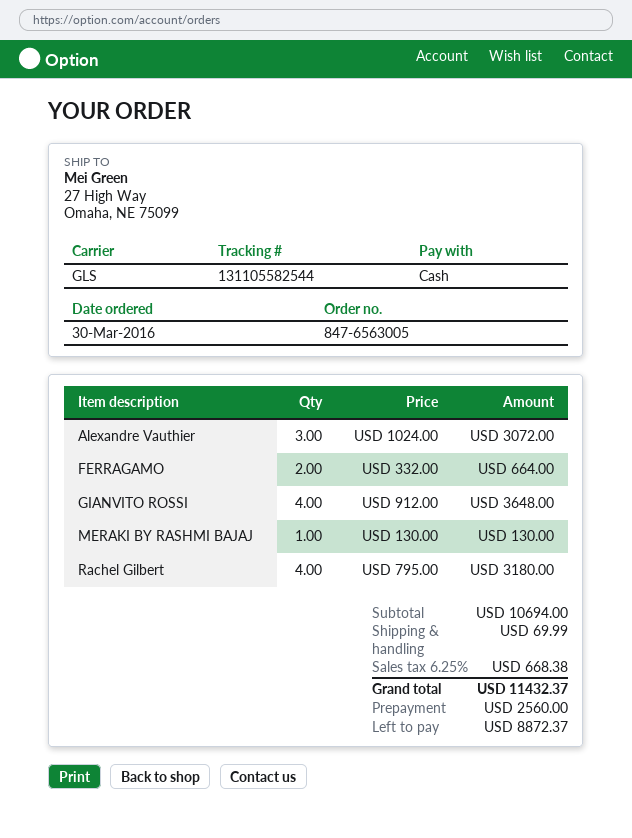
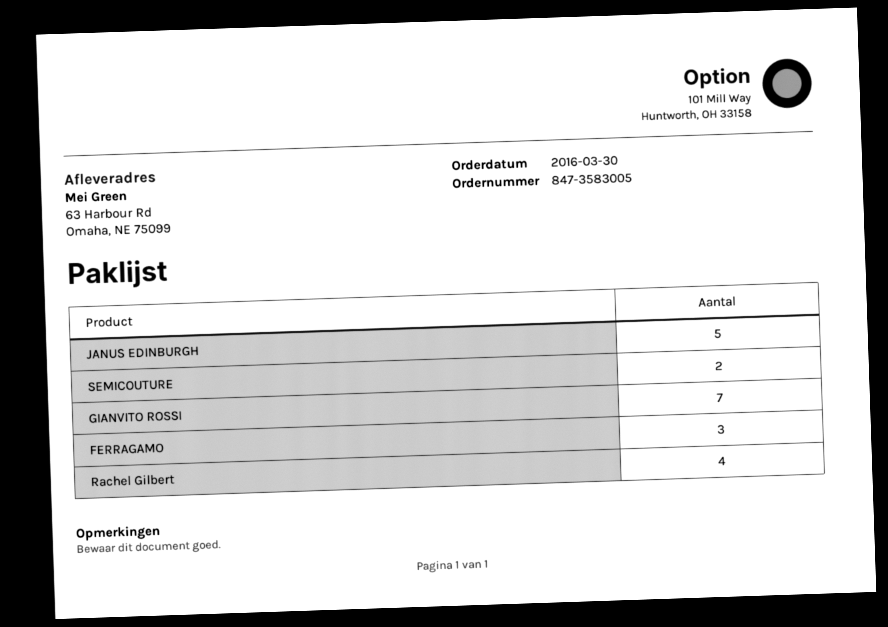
order number: 847-6563005 -> 847-3583005
ship to: 27 High Way, Omaha, NE 75099 -> 63 Harbour Rd, Omaha, NE 75099
Alexandre Vauthier: 3 -> none
FERRAGAMO: 2 -> 3
GIANVITO ROSSI: 4 -> 7
MERAKI BY RASHMI BAJAJ: 1 -> none
JANUS EDINBURGH: none -> 5
SEMICOUTURE: none -> 2

